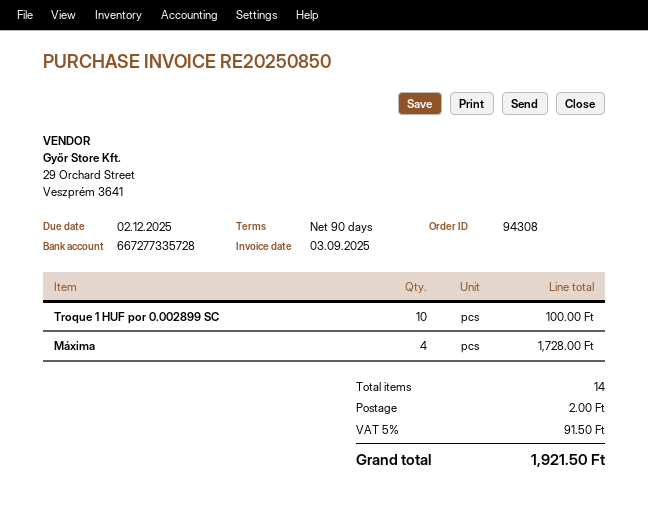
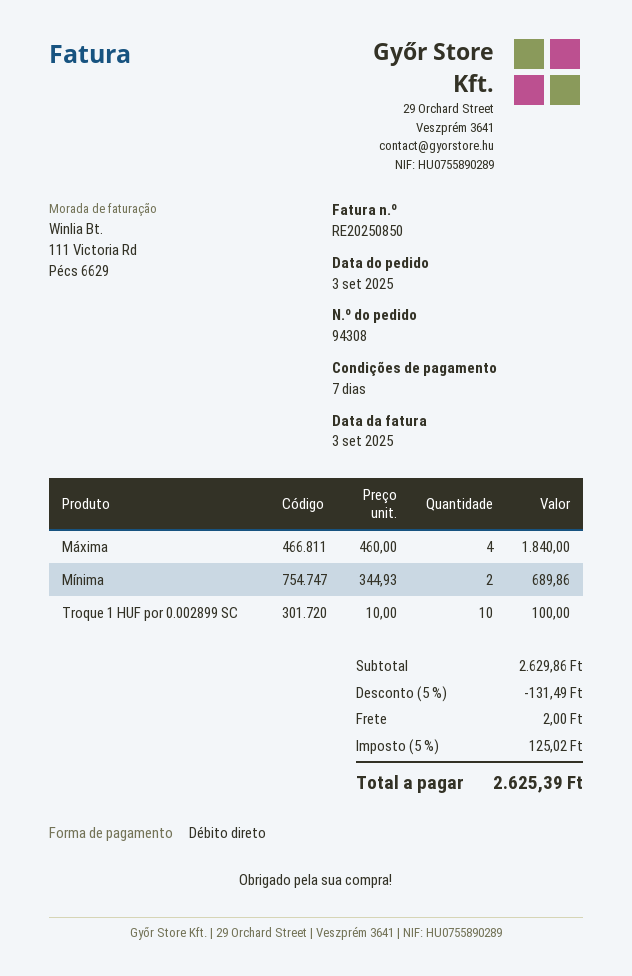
payment terms: 90 days -> 7 days
Máxima: 4 for 1728.00 -> 4 for 1840.00
Mínima: none -> 2 for 689.86
discount: none -> 5% = 131.49
tax: 5% = 91.50 -> 5% = 125.02
total: 1921.50 -> 2625.39

